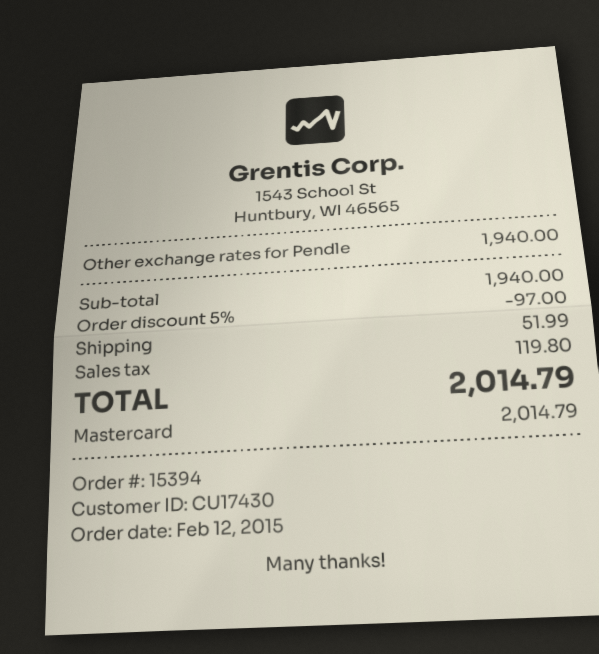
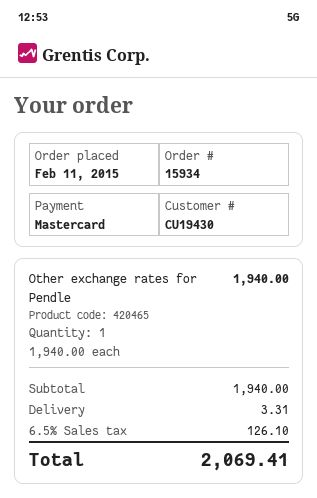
order number: 15394 -> 15934
order date: 2015-02-12 -> 2015-02-11
customer number: CU17430 -> CU19430
discount: 5% = 97.00 -> none
shipping: 51.99 -> 3.31
tax: 119.80 -> 126.10
total: 2014.79 -> 2069.41

